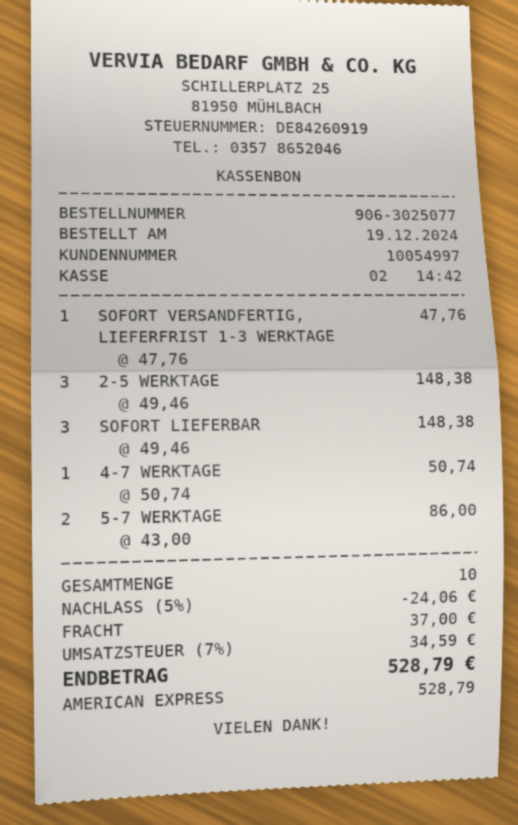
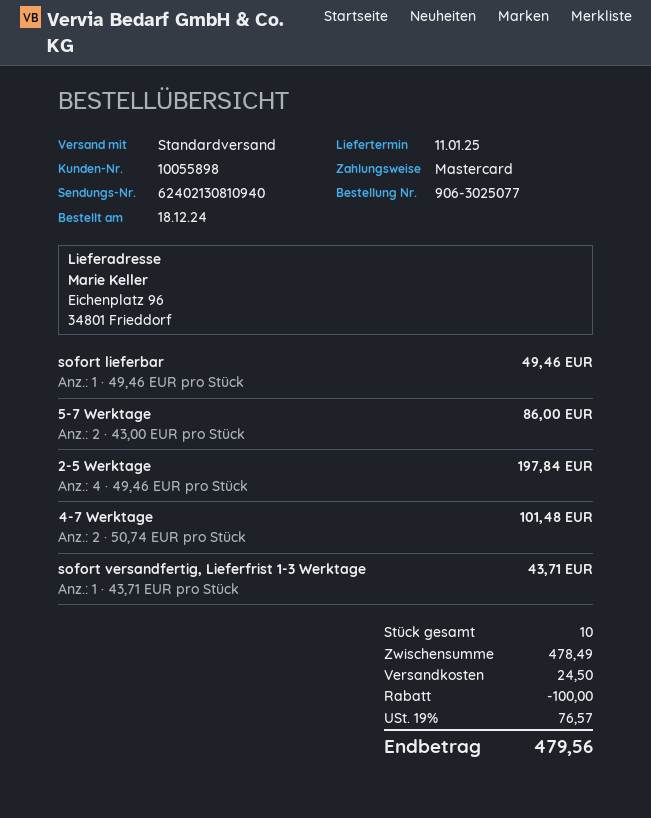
order date: 2024-12-19 -> 2024-12-18
customer number: 10054997 -> 10055898
payment method: American Express -> Mastercard
SOFORT VERSANDFERTIG, LIEFERFRIST 1-3 WERKTAGE: 1 x 47.76 = 47.76 -> 1 x 43.71 = 43.71
2-5 WERKTAGE: 3 x 49.46 = 148.38 -> 4 x 49.46 = 197.84
SOFORT LIEFERBAR: 3 x 49.46 = 148.38 -> 1 x 49.46 = 49.46
4-7 WERKTAGE: 1 x 50.74 = 50.74 -> 2 x 50.74 = 101.48
discount: 24.06 -> 100.00
shipping: 37.00 -> 24.50
tax: 7% = 34.59 -> 19% = 76.57
total: 528.79 -> 479.56

